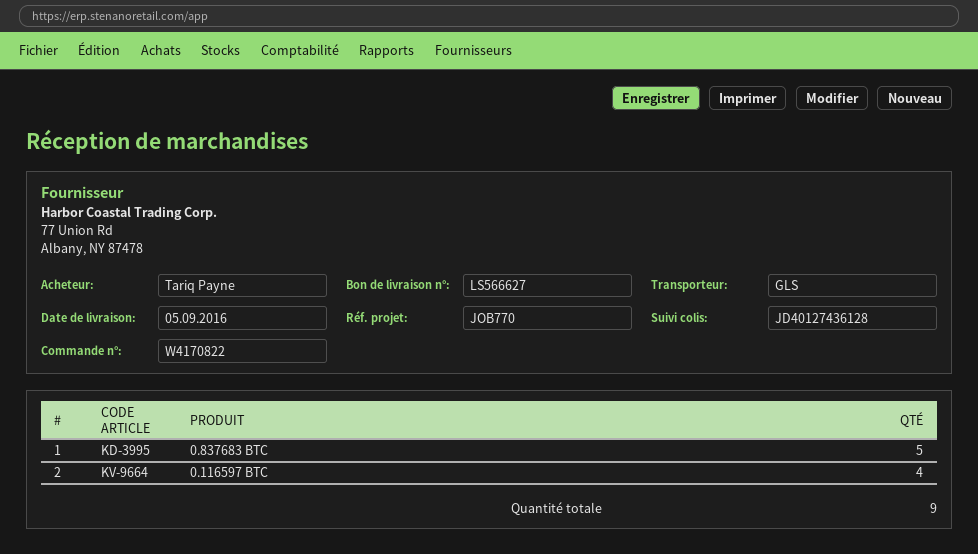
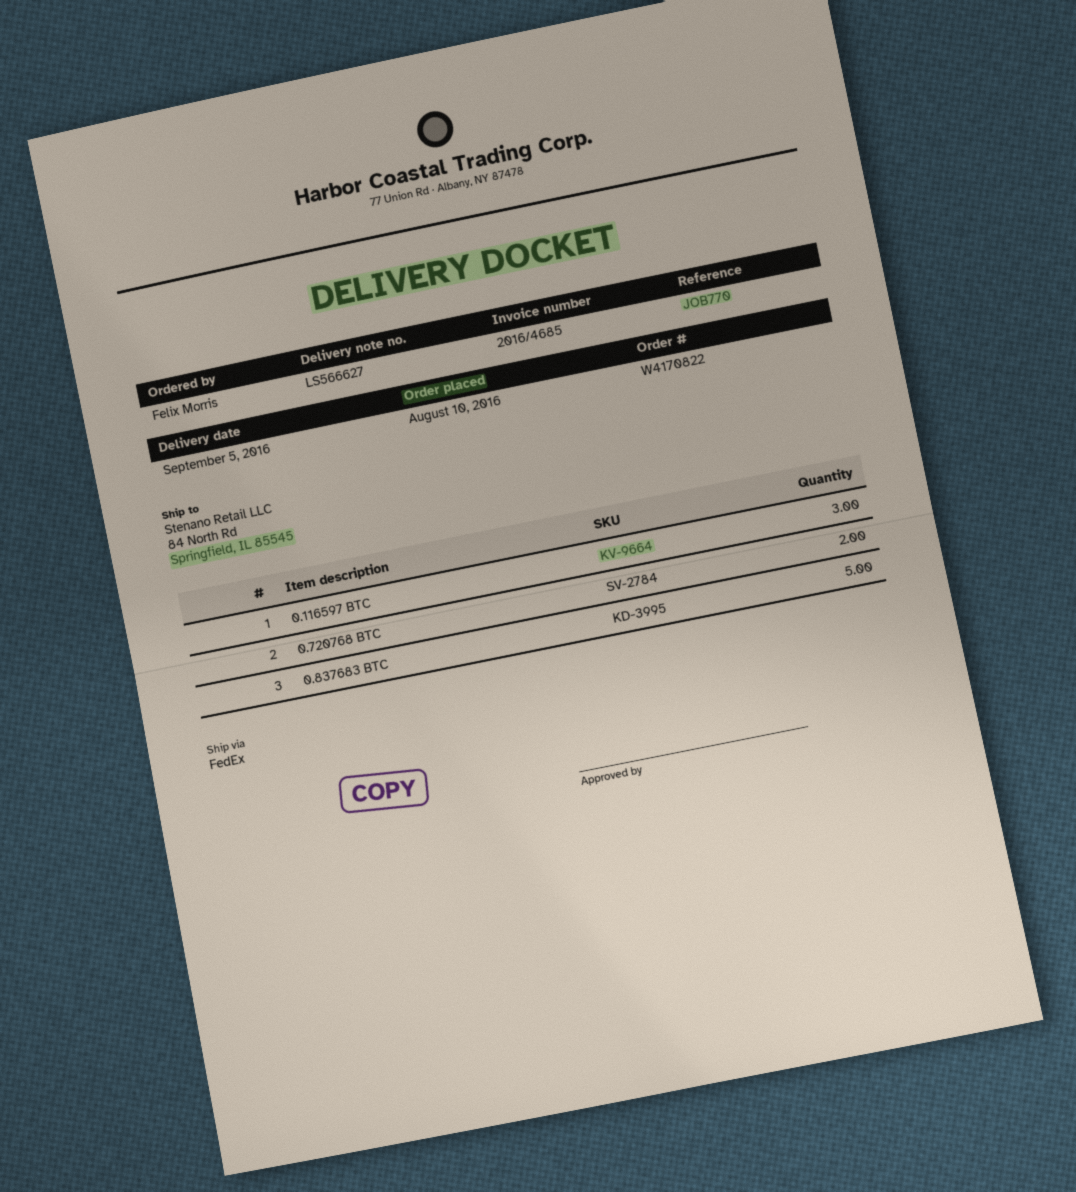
ordered by: Tariq Payne -> Felix Morris
shipping method: GLS -> FedEx
0.116597 BTC: 4 -> 3
0.720768 BTC: none -> 2

